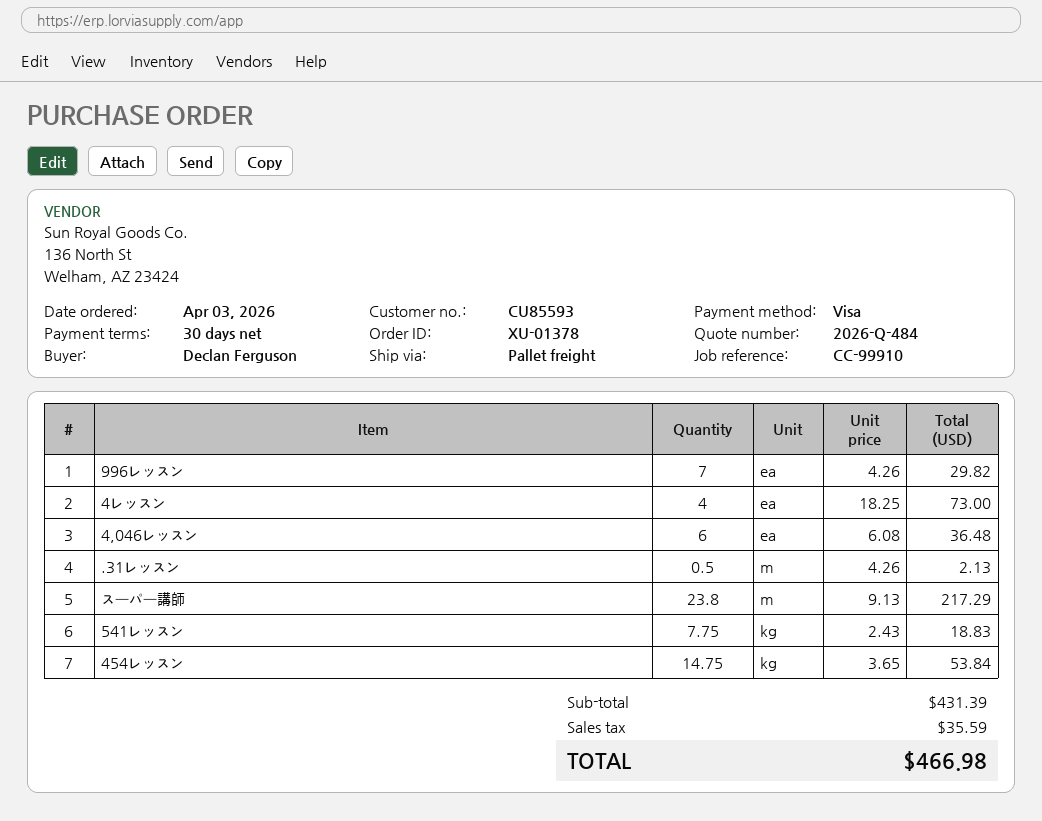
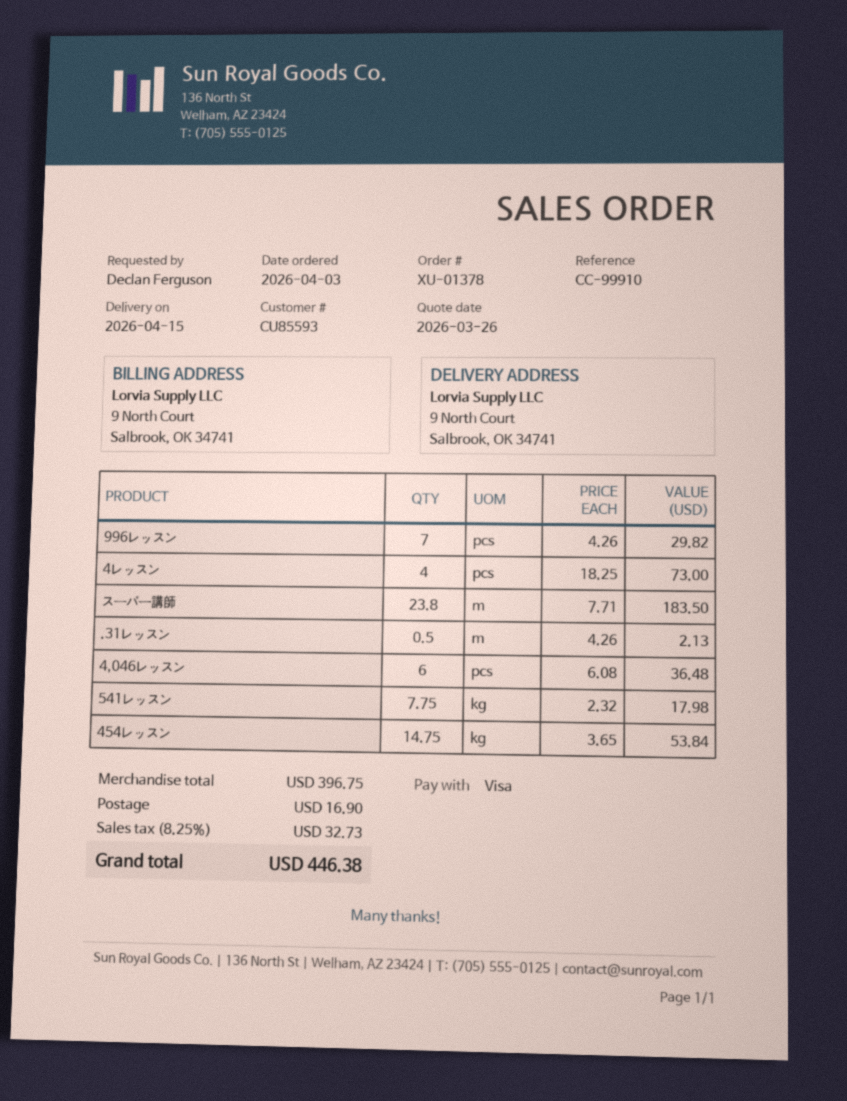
スーパー講師: 23.8 x 9.13 = 217.29 -> 23.8 x 7.71 = 183.50
541レッスン: 7.75 x 2.43 = 18.83 -> 7.75 x 2.32 = 17.98
subtotal: 431.39 -> 396.75
shipping: none -> 16.90
tax: 35.59 -> 32.73
total: 466.98 -> 446.38

